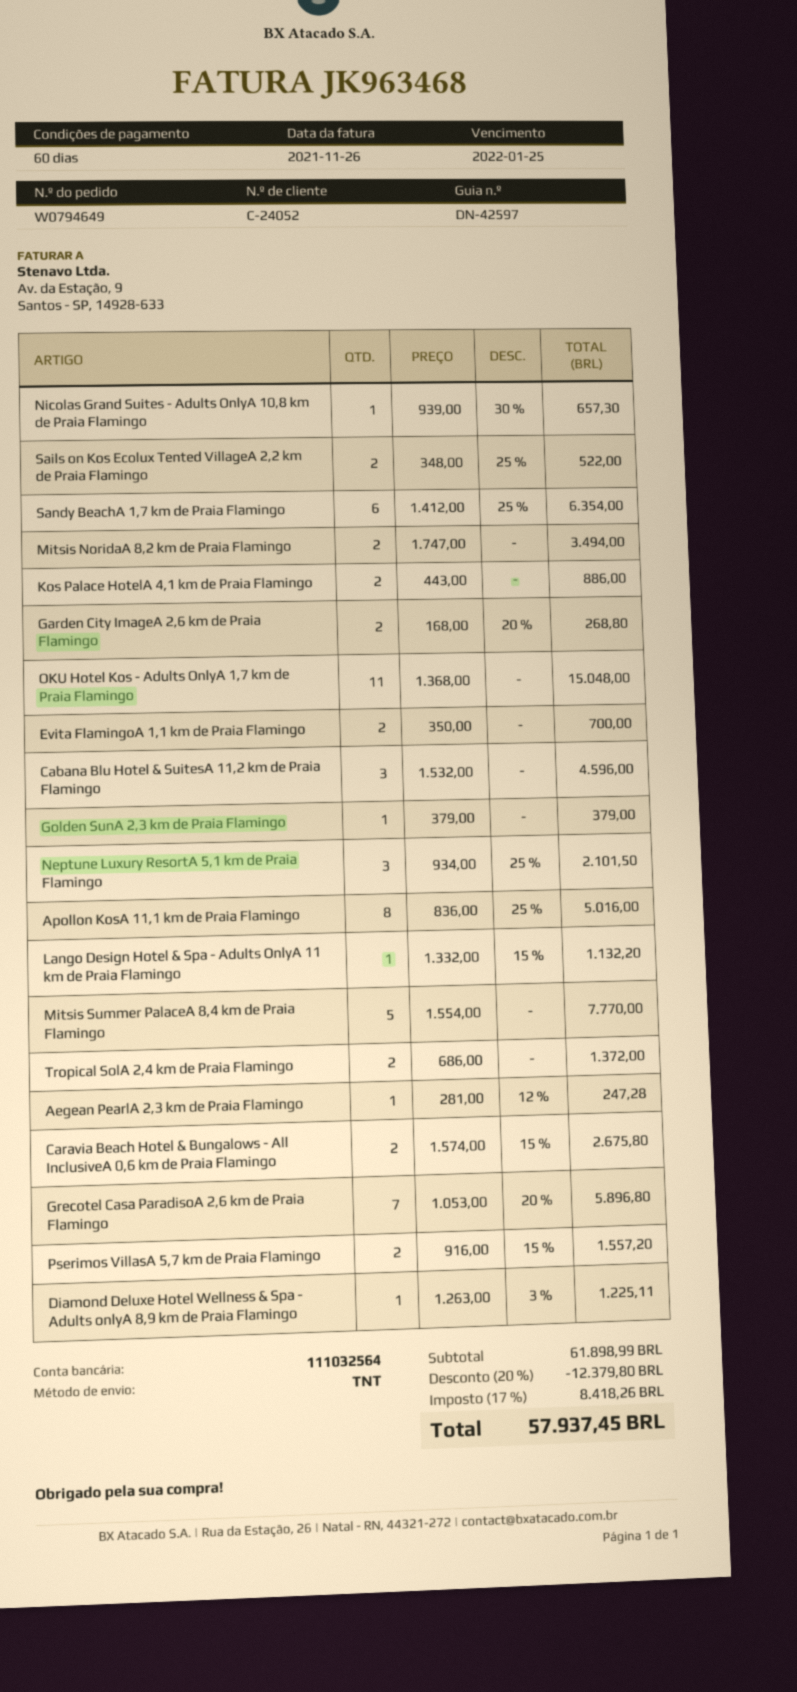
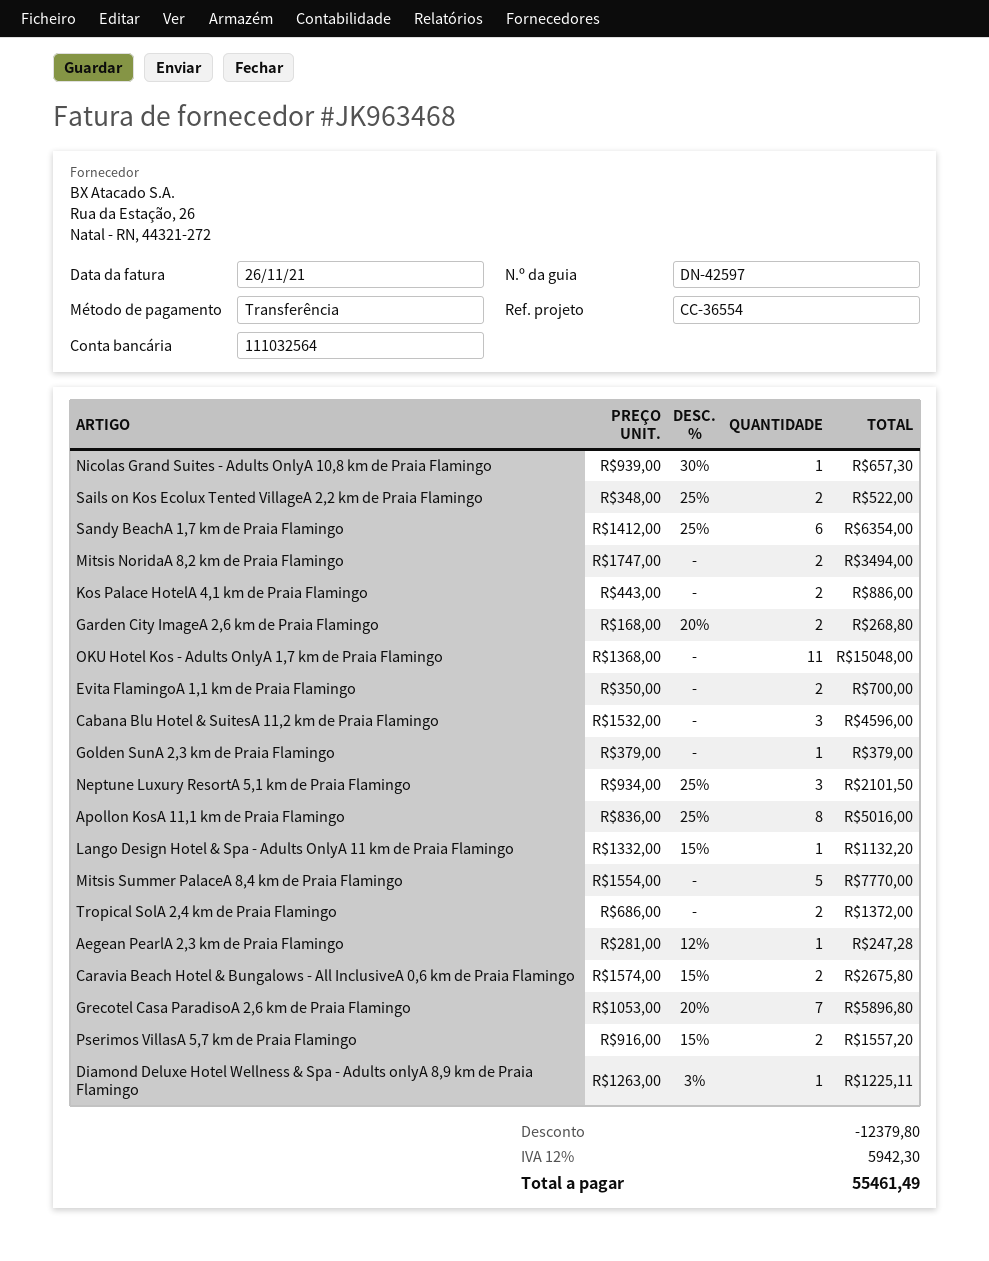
tax: 17% = 8418.26 -> 12% = 5942.30
total: 57937.45 -> 55461.49

